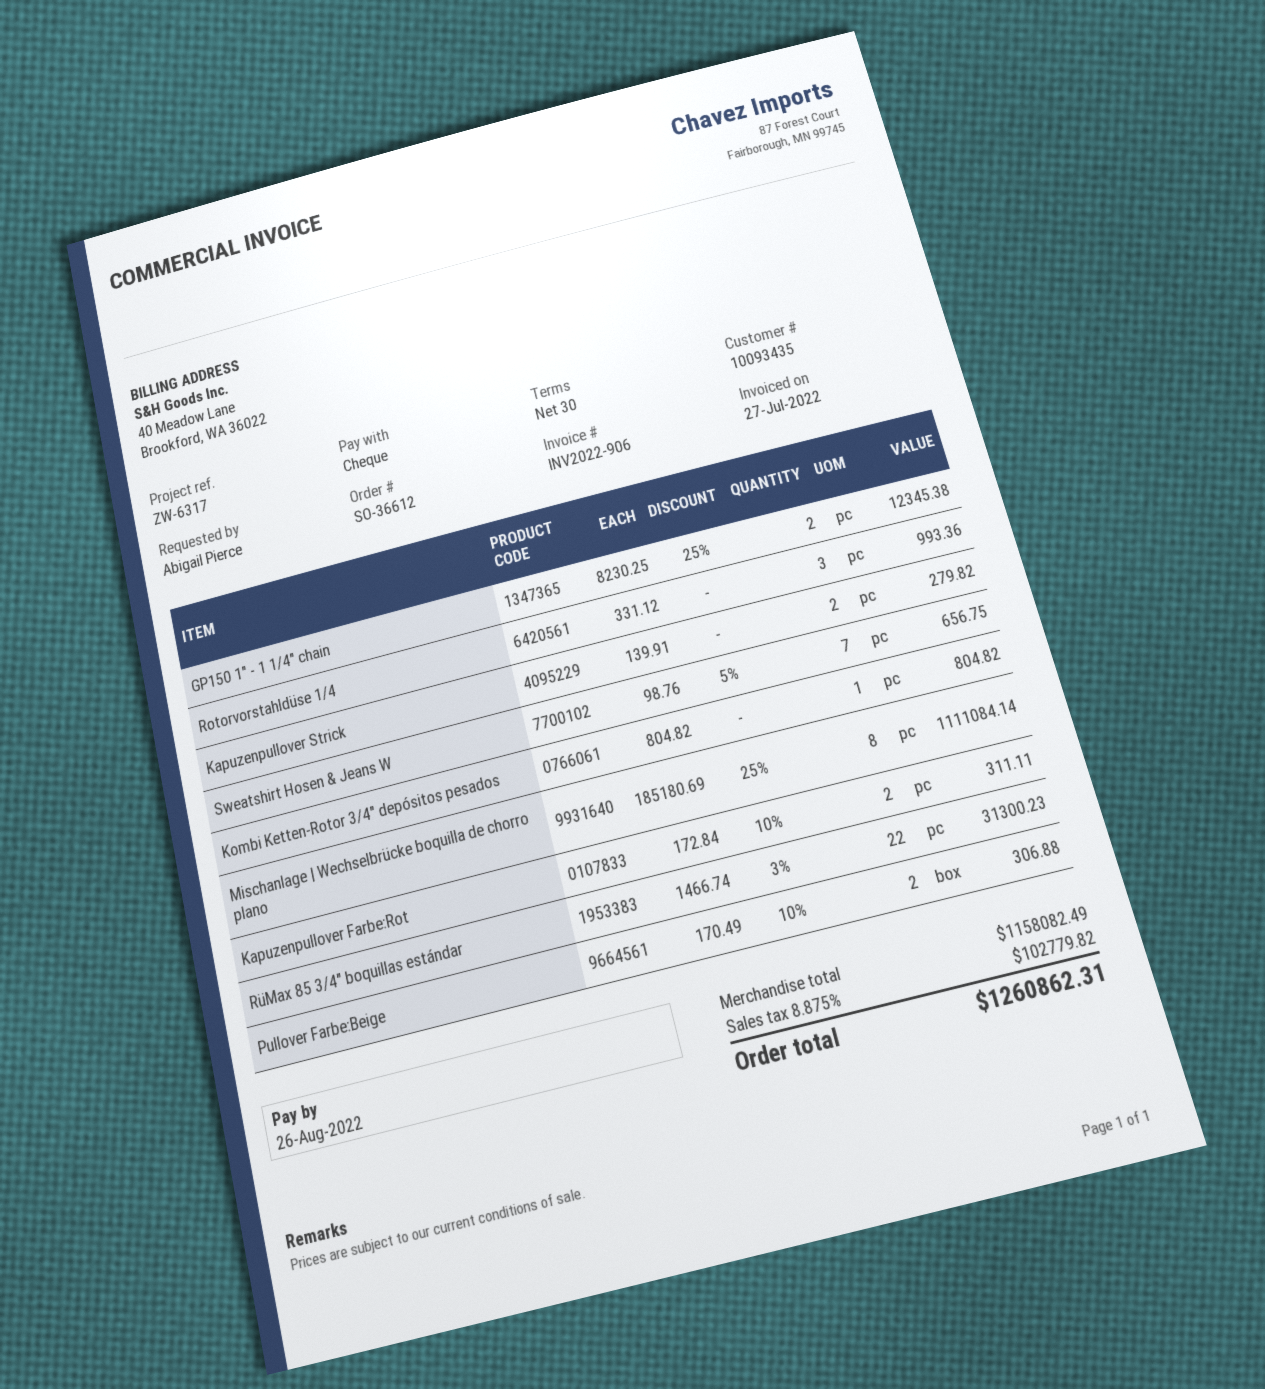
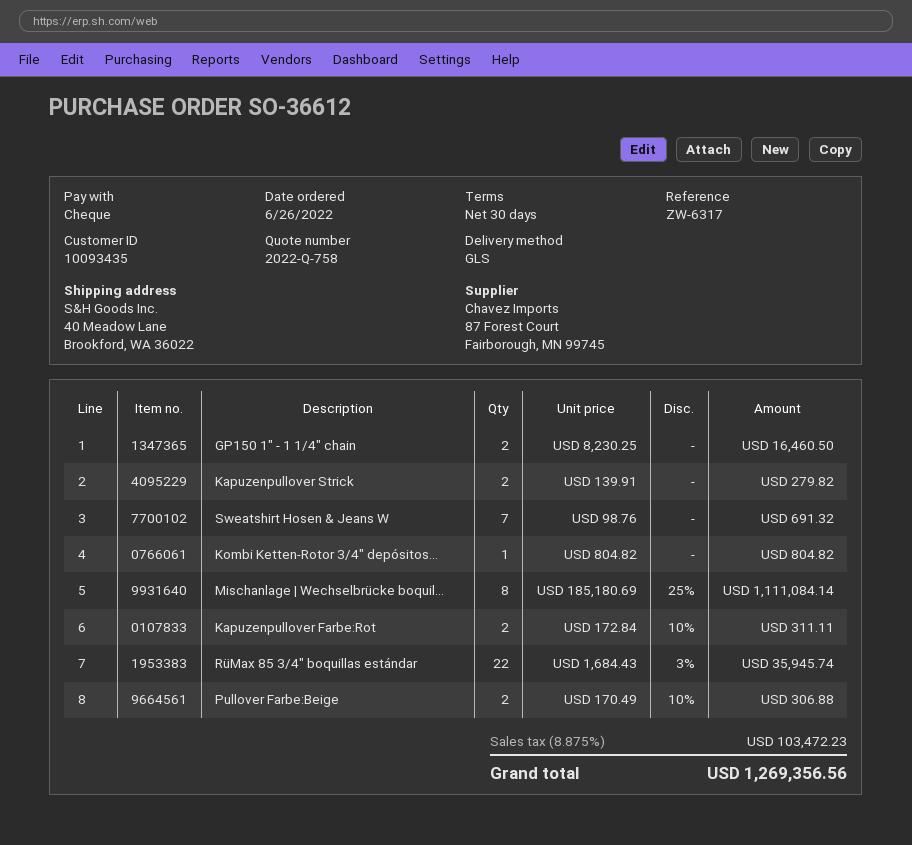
GP150 1" - 1 1/4" chain: 2 x 8230.25 - 25% = 12345.38 -> 2 x 8230.25 = 16460.50
Rotorvorstahldüse 1/4: 3 x 331.12 = 993.36 -> none
Sweatshirt Hosen & Jeans W: 7 x 98.76 - 5% = 656.75 -> 7 x 98.76 = 691.32
RüMax 85 3/4" boquillas estándar: 22 x 1466.74 - 3% = 31300.23 -> 22 x 1684.43 - 3% = 35945.74
tax: 8.875% = 102779.82 -> 8.875% = 103472.23
total: 1260862.31 -> 1269356.56

